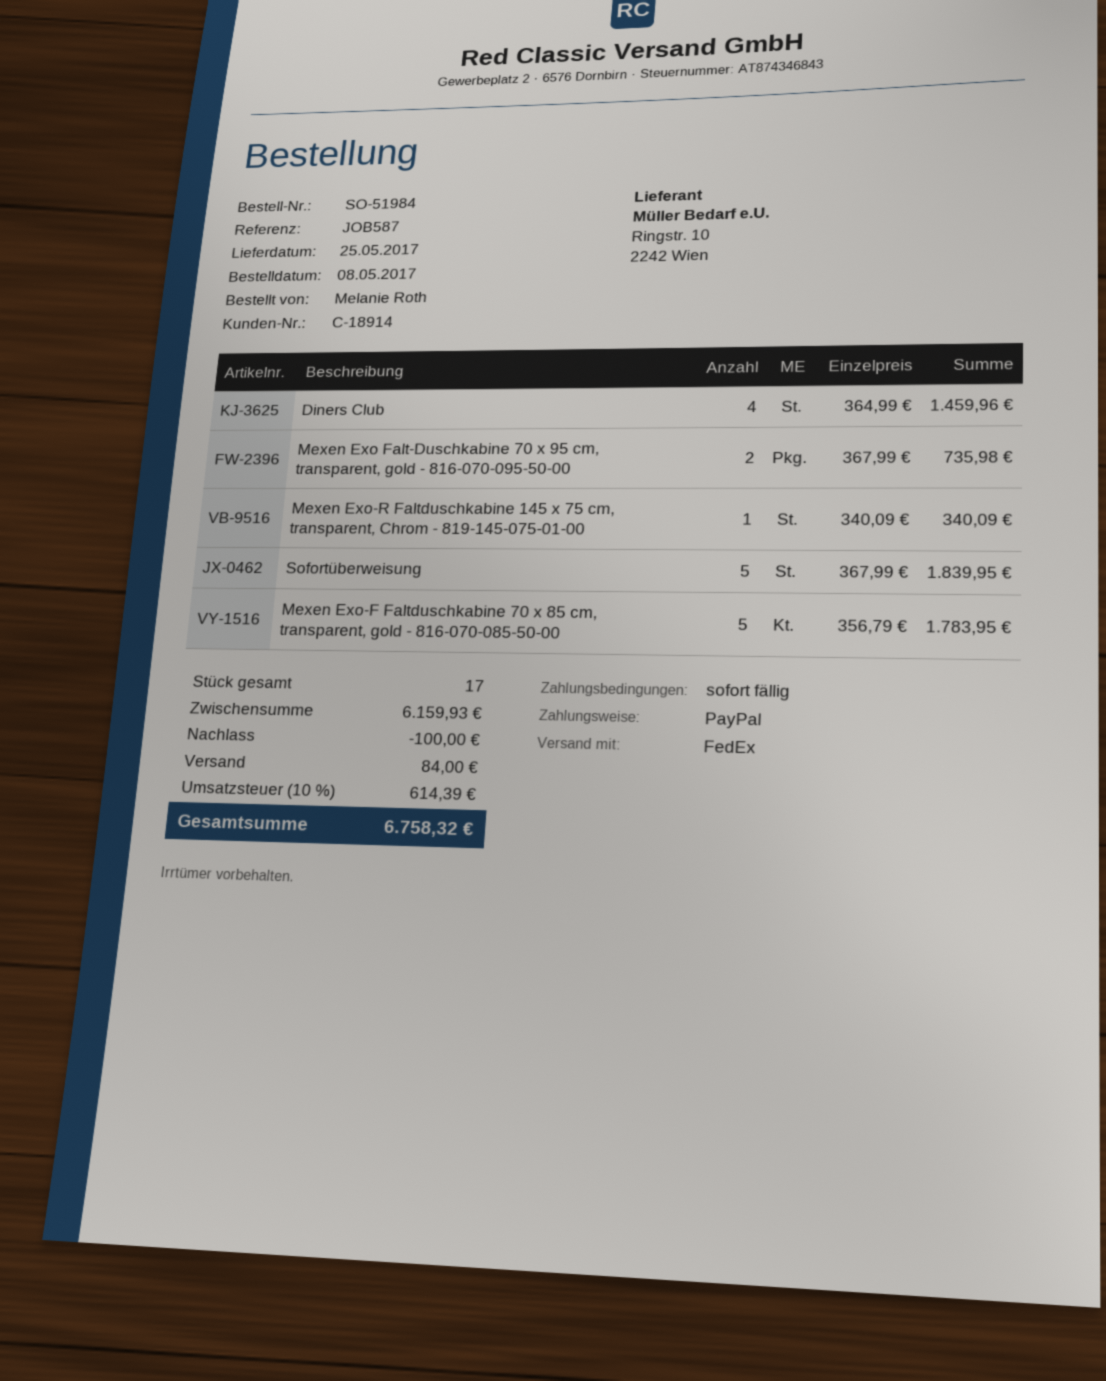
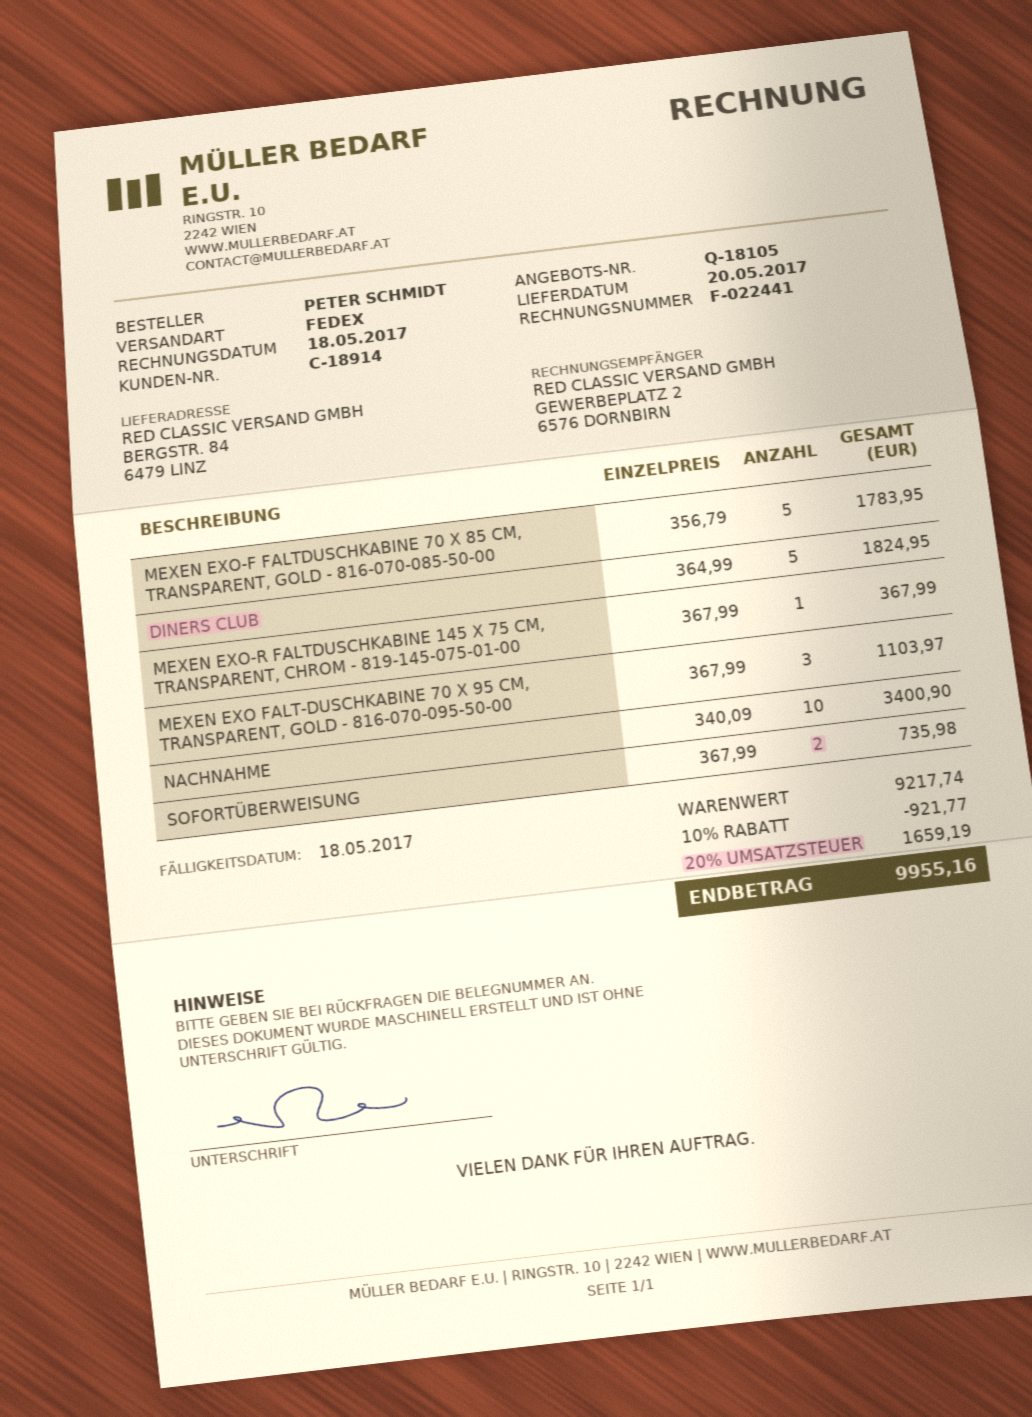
delivery date: 2017-05-25 -> 2017-05-20
ordered by: Melanie Roth -> PETER SCHMIDT
Diners Club: 4 x 364.99 = 1459.96 -> 5 x 364.99 = 1824.95
Mexen Exo Falt-Duschkabine 70 x 95 cm, transparent, gold - 816-070-095-50-00: 2 x 367.99 = 735.98 -> 3 x 367.99 = 1103.97
Mexen Exo-R Faltduschkabine 145 x 75 cm, transparent, Chrom - 819-145-075-01-00: 1 x 340.09 = 340.09 -> 1 x 367.99 = 367.99
Sofortüberweisung: 5 x 367.99 = 1839.95 -> 2 x 367.99 = 735.98
NACHNAHME: none -> 10 x 340.09 = 3400.90
subtotal: 6159.93 -> 9217.74
discount: 100.00 -> 921.77
shipping: 84.00 -> none
tax: 10% = 614.39 -> 20% = 1659.19
total: 6758.32 -> 9955.16

